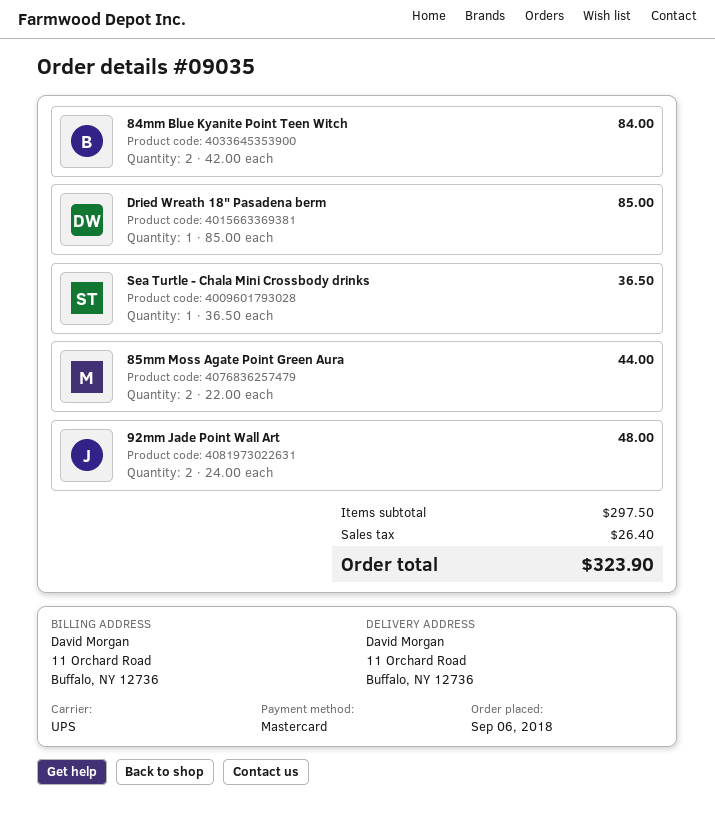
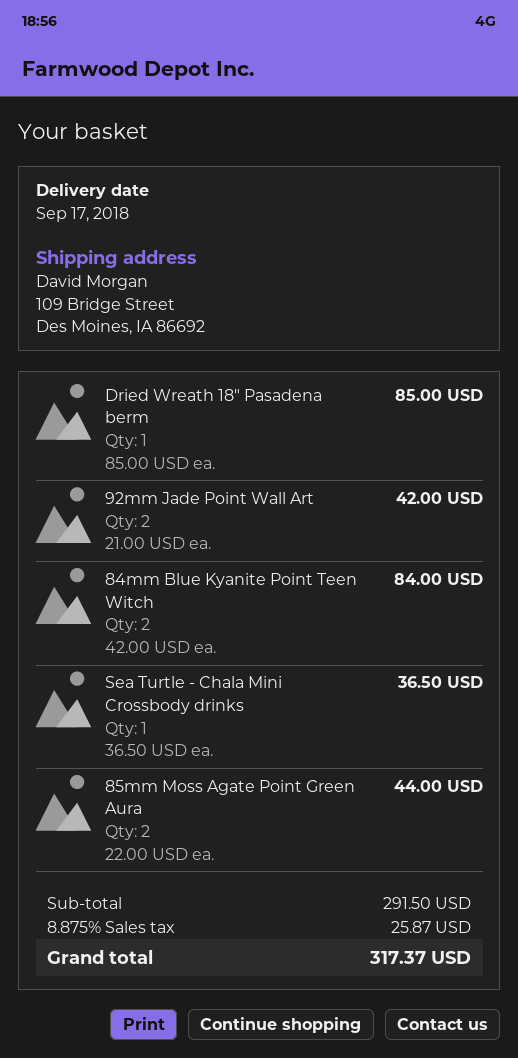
ship to: 11 Orchard Road, Buffalo, NY 12736 -> 109 Bridge Street, Des Moines, IA 86692
92mm Jade Point Wall Art: 2 x 24.00 = 48.00 -> 2 x 21.00 = 42.00
subtotal: 297.50 -> 291.50
tax: 26.40 -> 25.87
total: 323.90 -> 317.37

